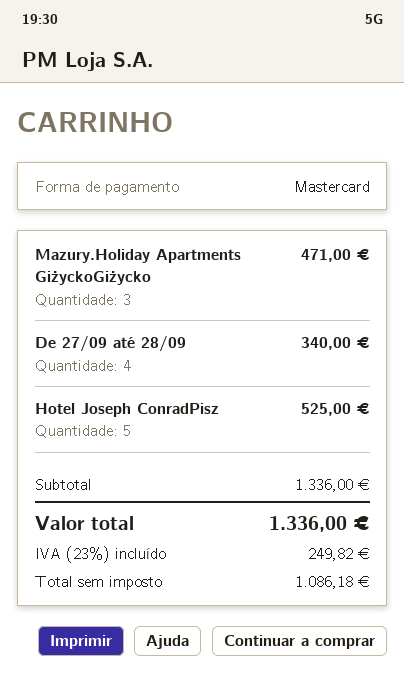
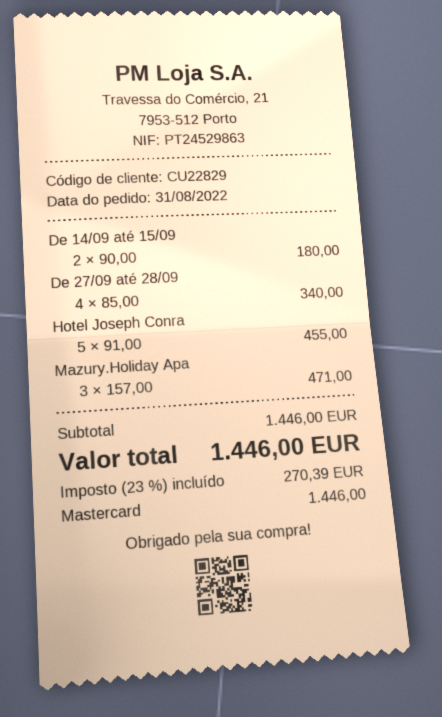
Hotel Joseph ConradPisz: 5 for 525.00 -> 5 for 455.00
De 14/09 até 15/09: none -> 2 for 180.00
subtotal: 1336.00 -> 1446.00
tax: 23% = 249.82 -> 23% = 270.39
total: 1336.00 -> 1446.00

